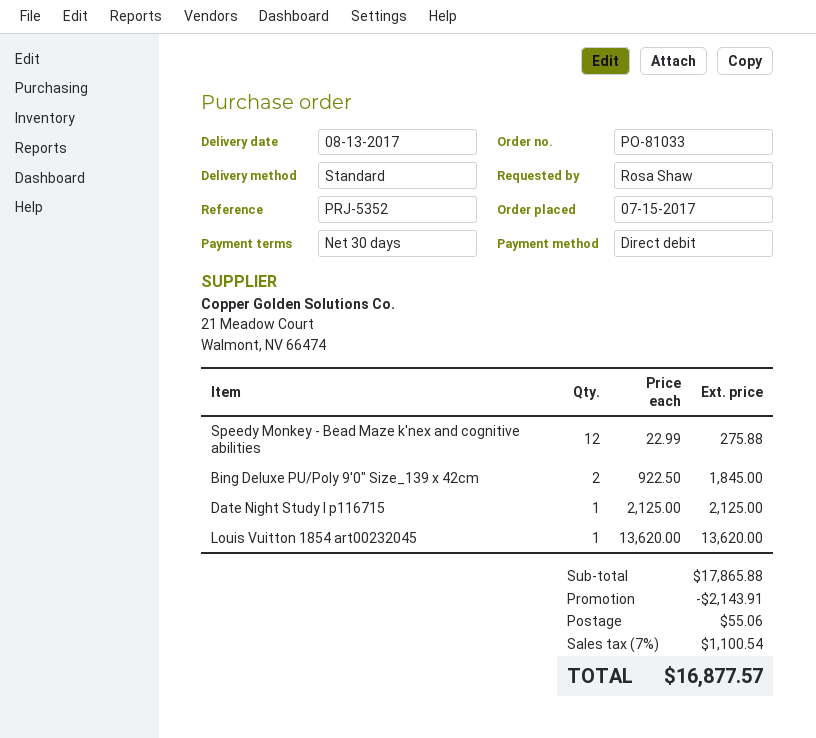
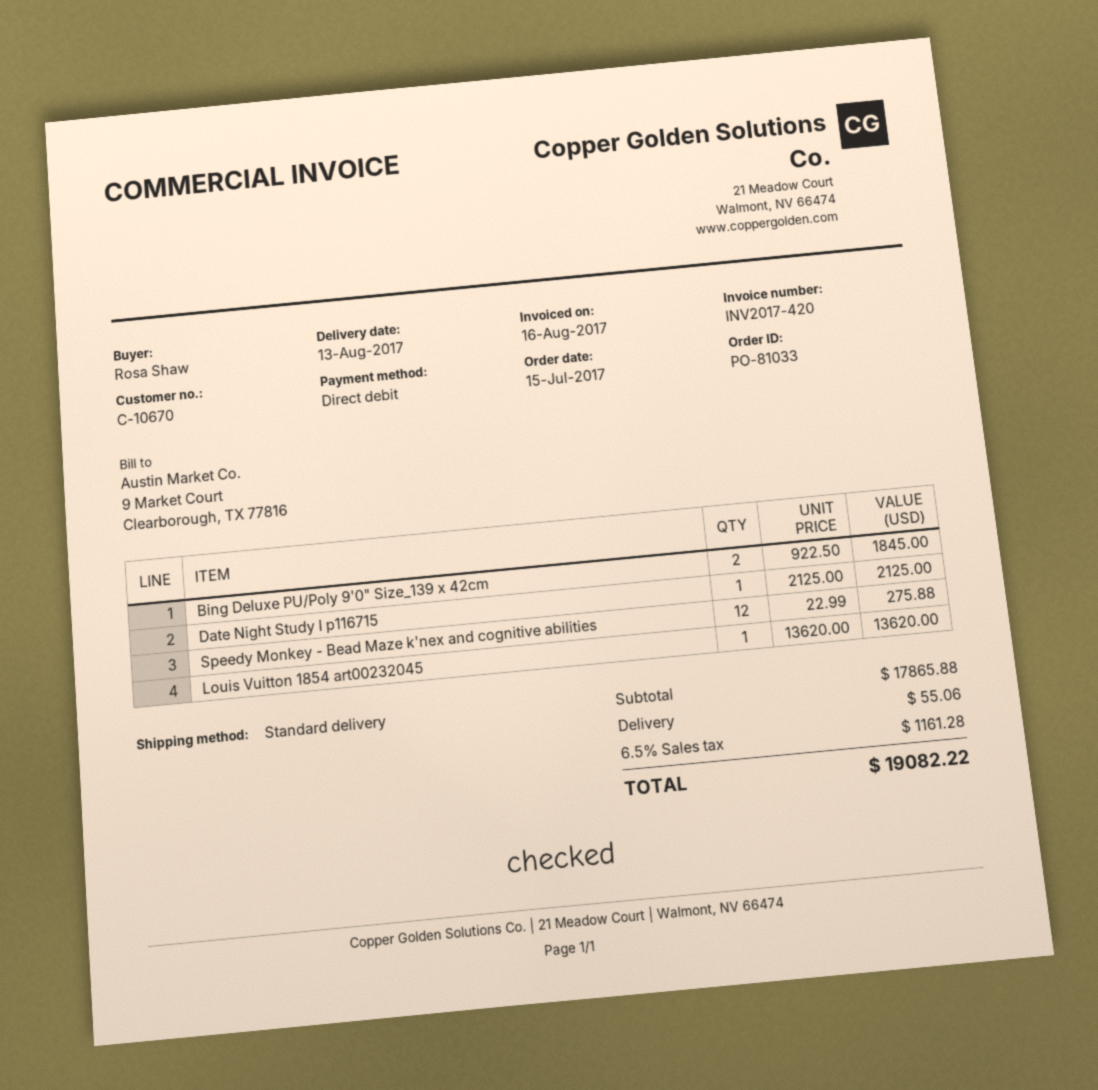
discount: 2143.91 -> none
tax: 7% = 1100.54 -> 6.5% = 1161.28
total: 16877.57 -> 19082.22

